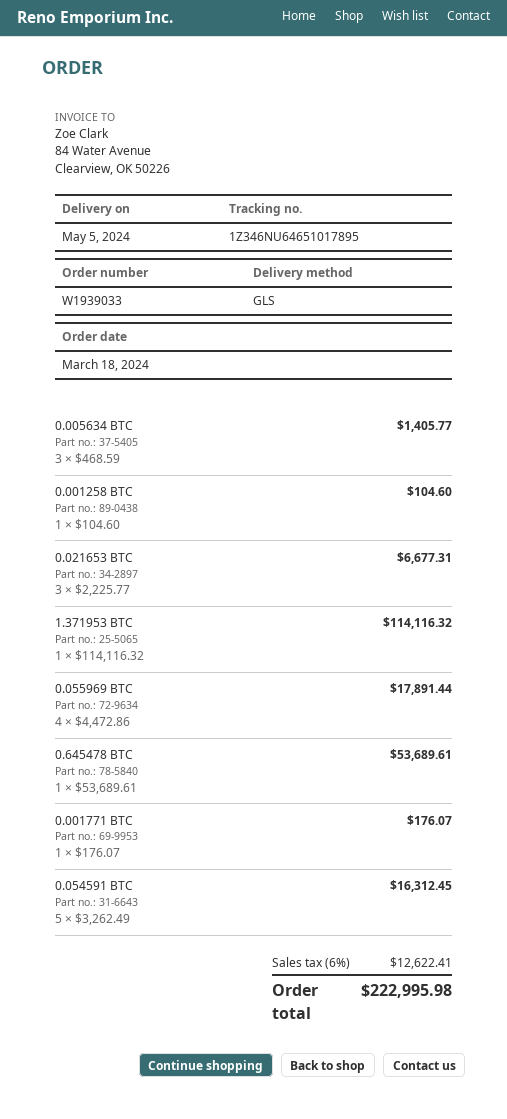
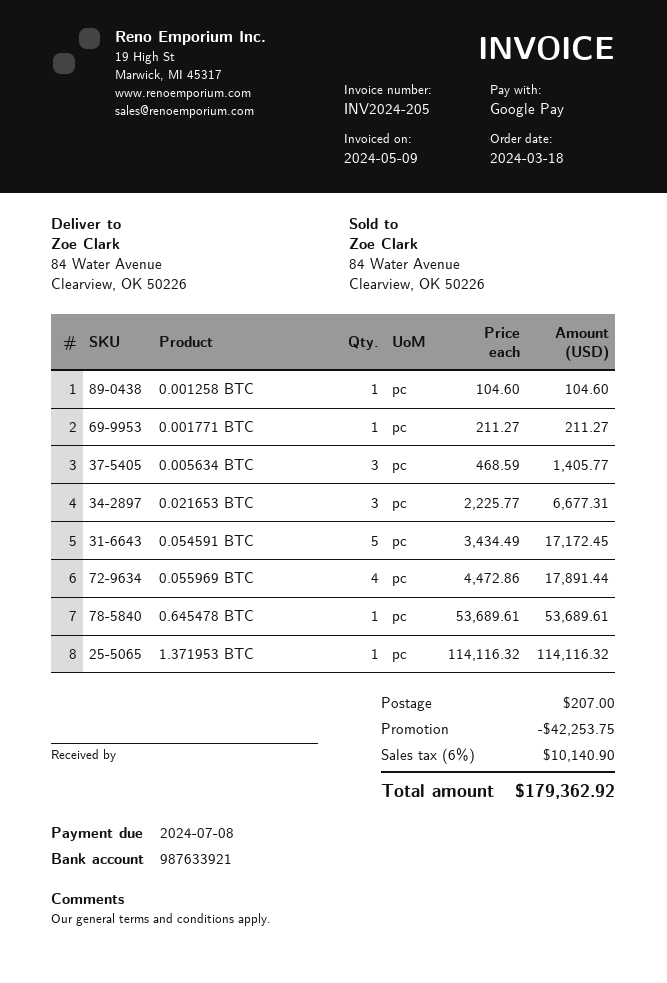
0.001771 BTC: 1 x 176.07 = 176.07 -> 1 x 211.27 = 211.27
0.054591 BTC: 5 x 3262.49 = 16312.45 -> 5 x 3434.49 = 17172.45
discount: none -> 42253.75
shipping: none -> 207.00
tax: 6% = 12622.41 -> 6% = 10140.90
total: 222995.98 -> 179362.92

